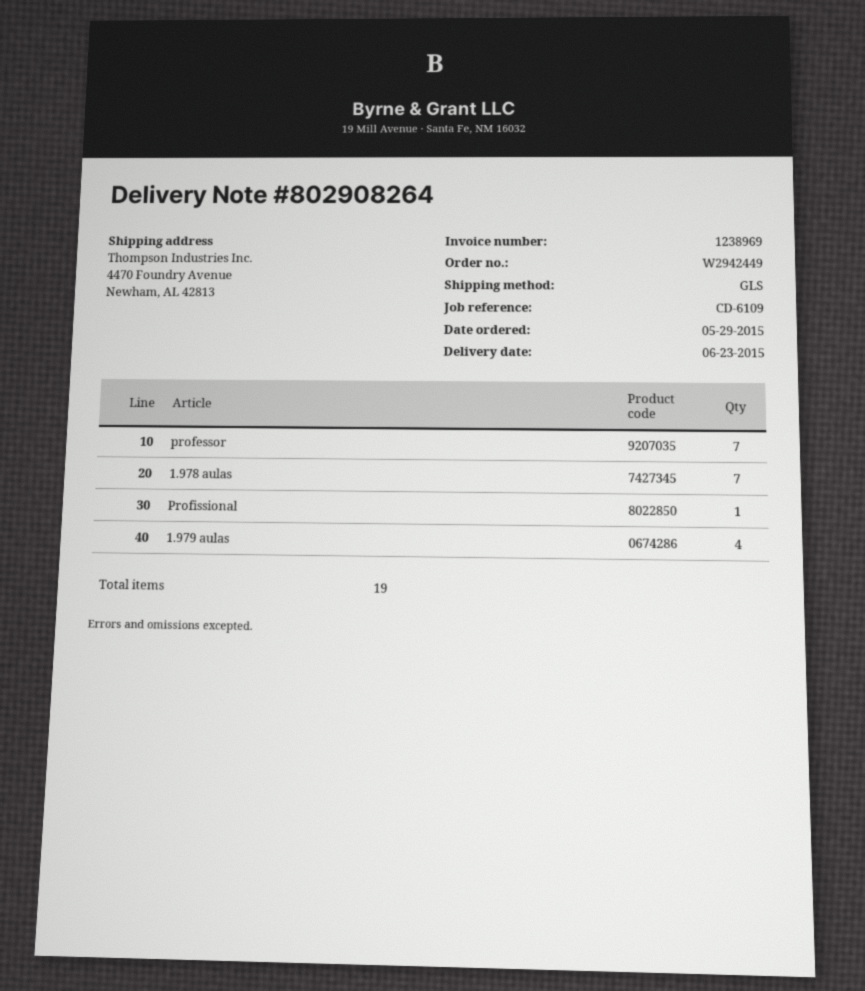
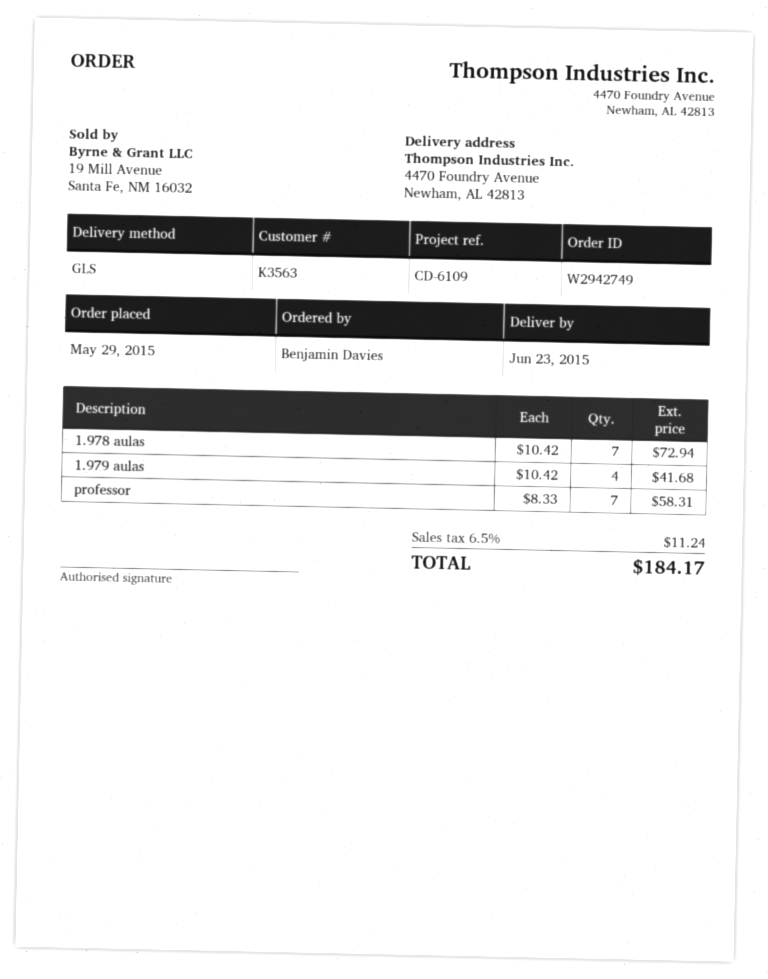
order number: W2942449 -> W2942749
Profissional: 1 -> none

